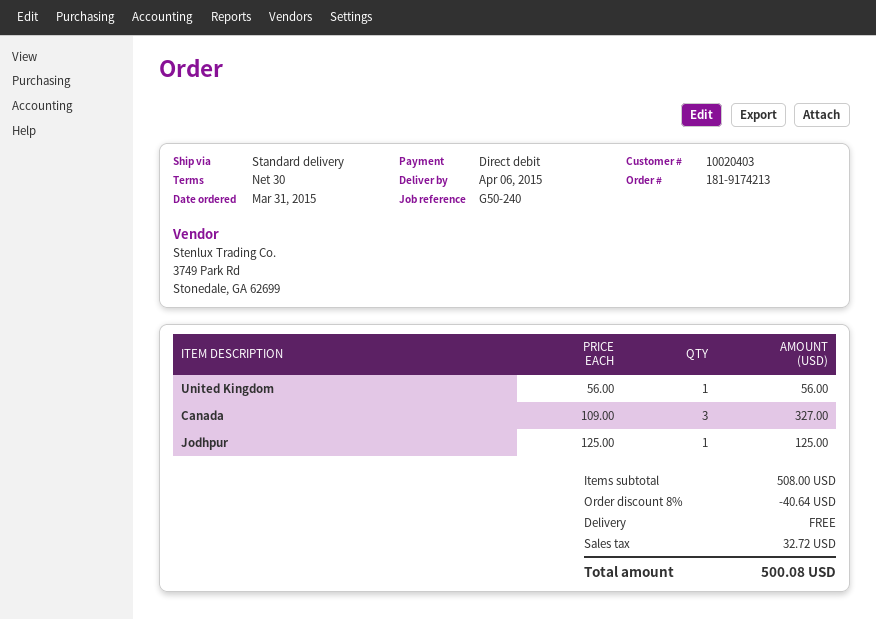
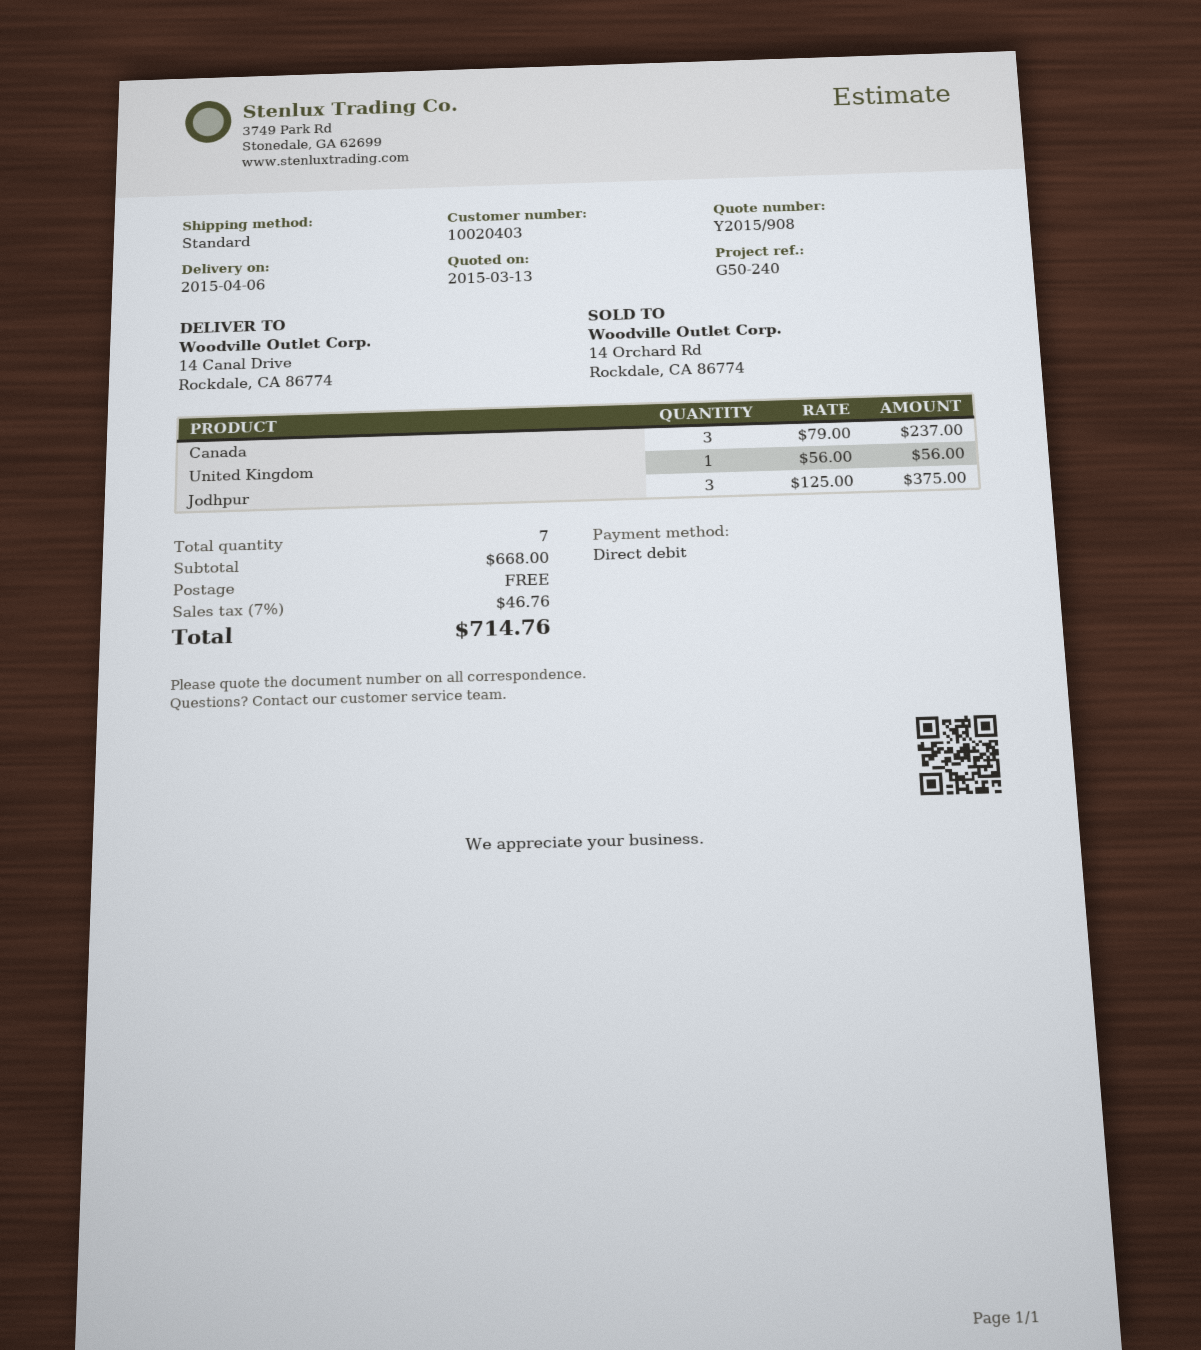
Canada: 3 x 109.00 = 327.00 -> 3 x 79.00 = 237.00
Jodhpur: 1 x 125.00 = 125.00 -> 3 x 125.00 = 375.00
subtotal: 508.00 -> 668.00
discount: 8% = 40.64 -> none
tax: 32.72 -> 46.76
total: 500.08 -> 714.76

